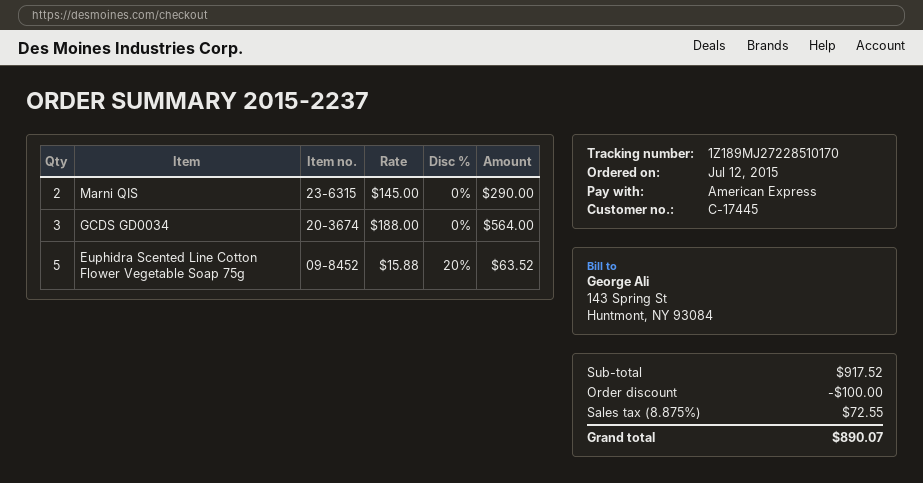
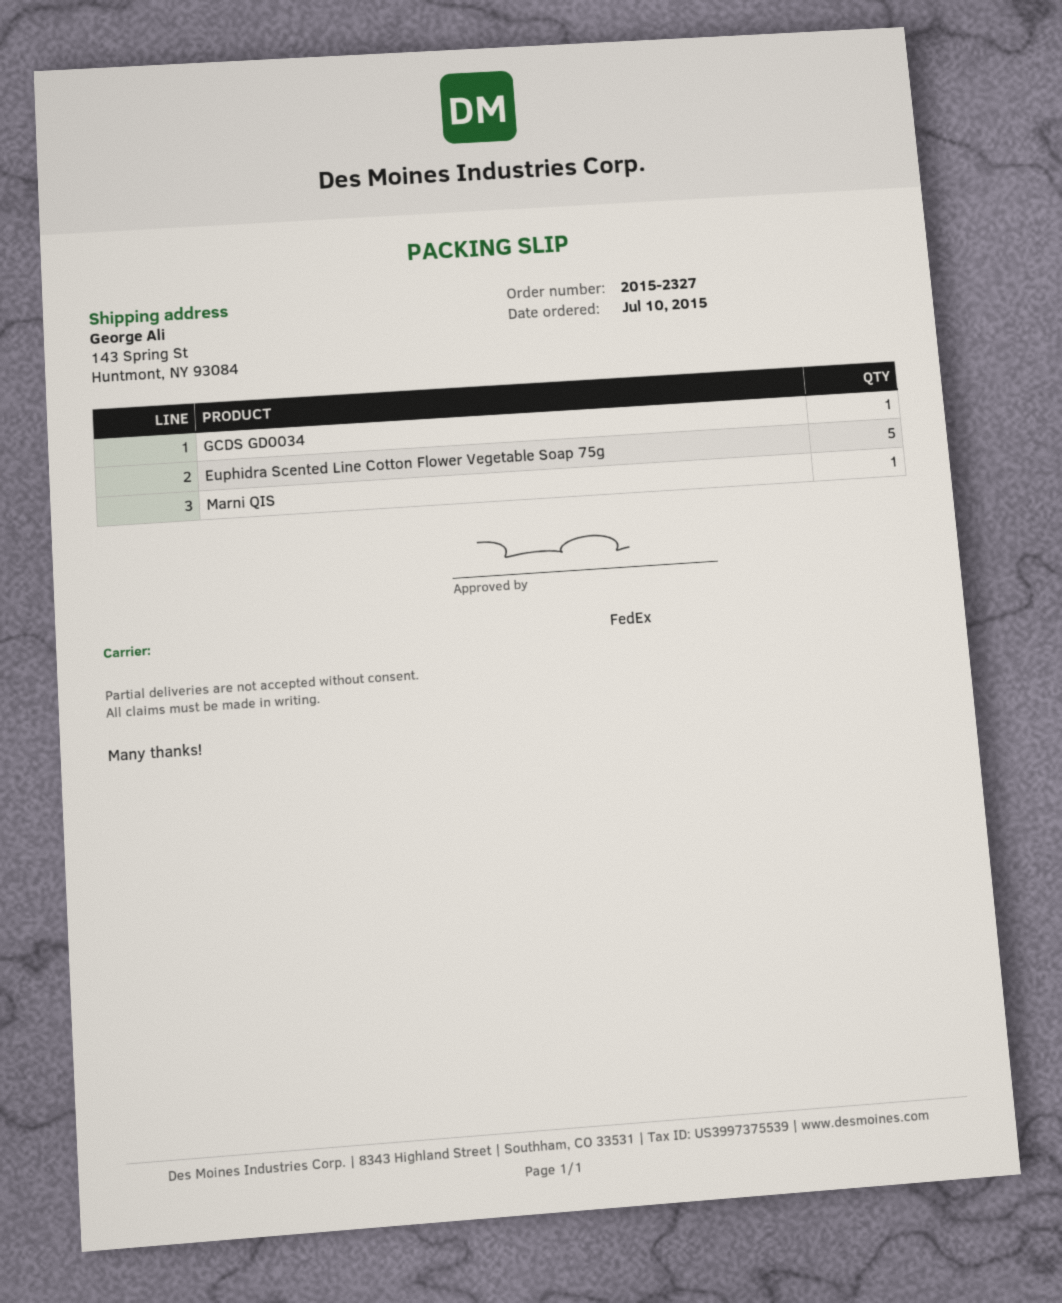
order number: 2015-2237 -> 2015-2327
order date: 2015-07-12 -> 2015-07-10
Marni QIS: 2 -> 1
GCDS GD0034: 3 -> 1

